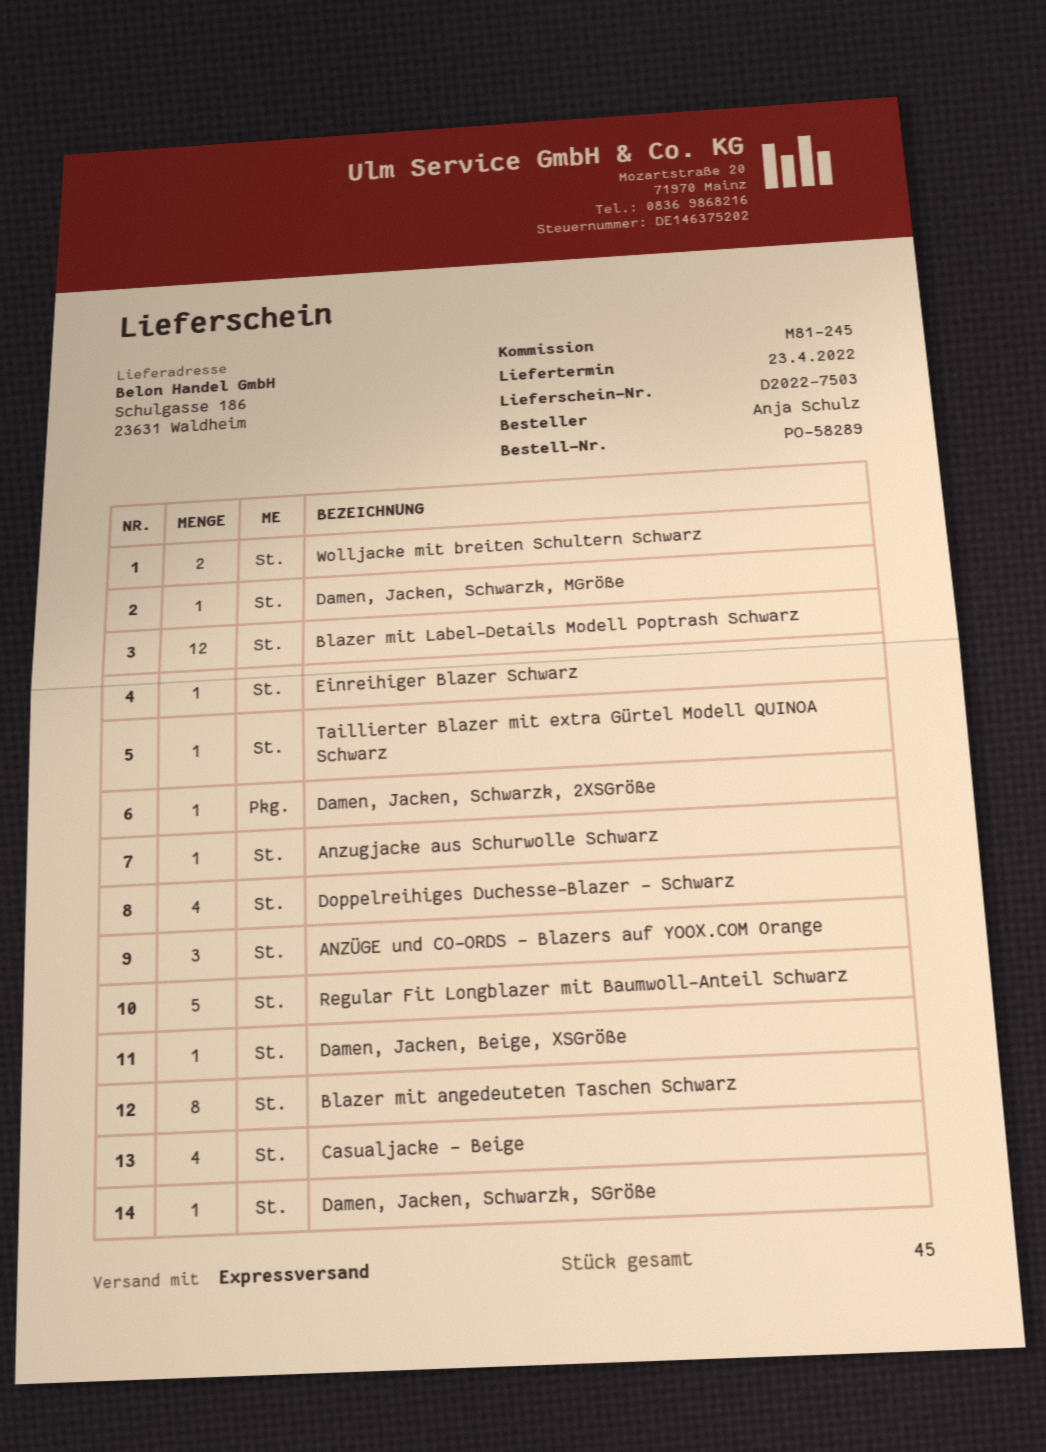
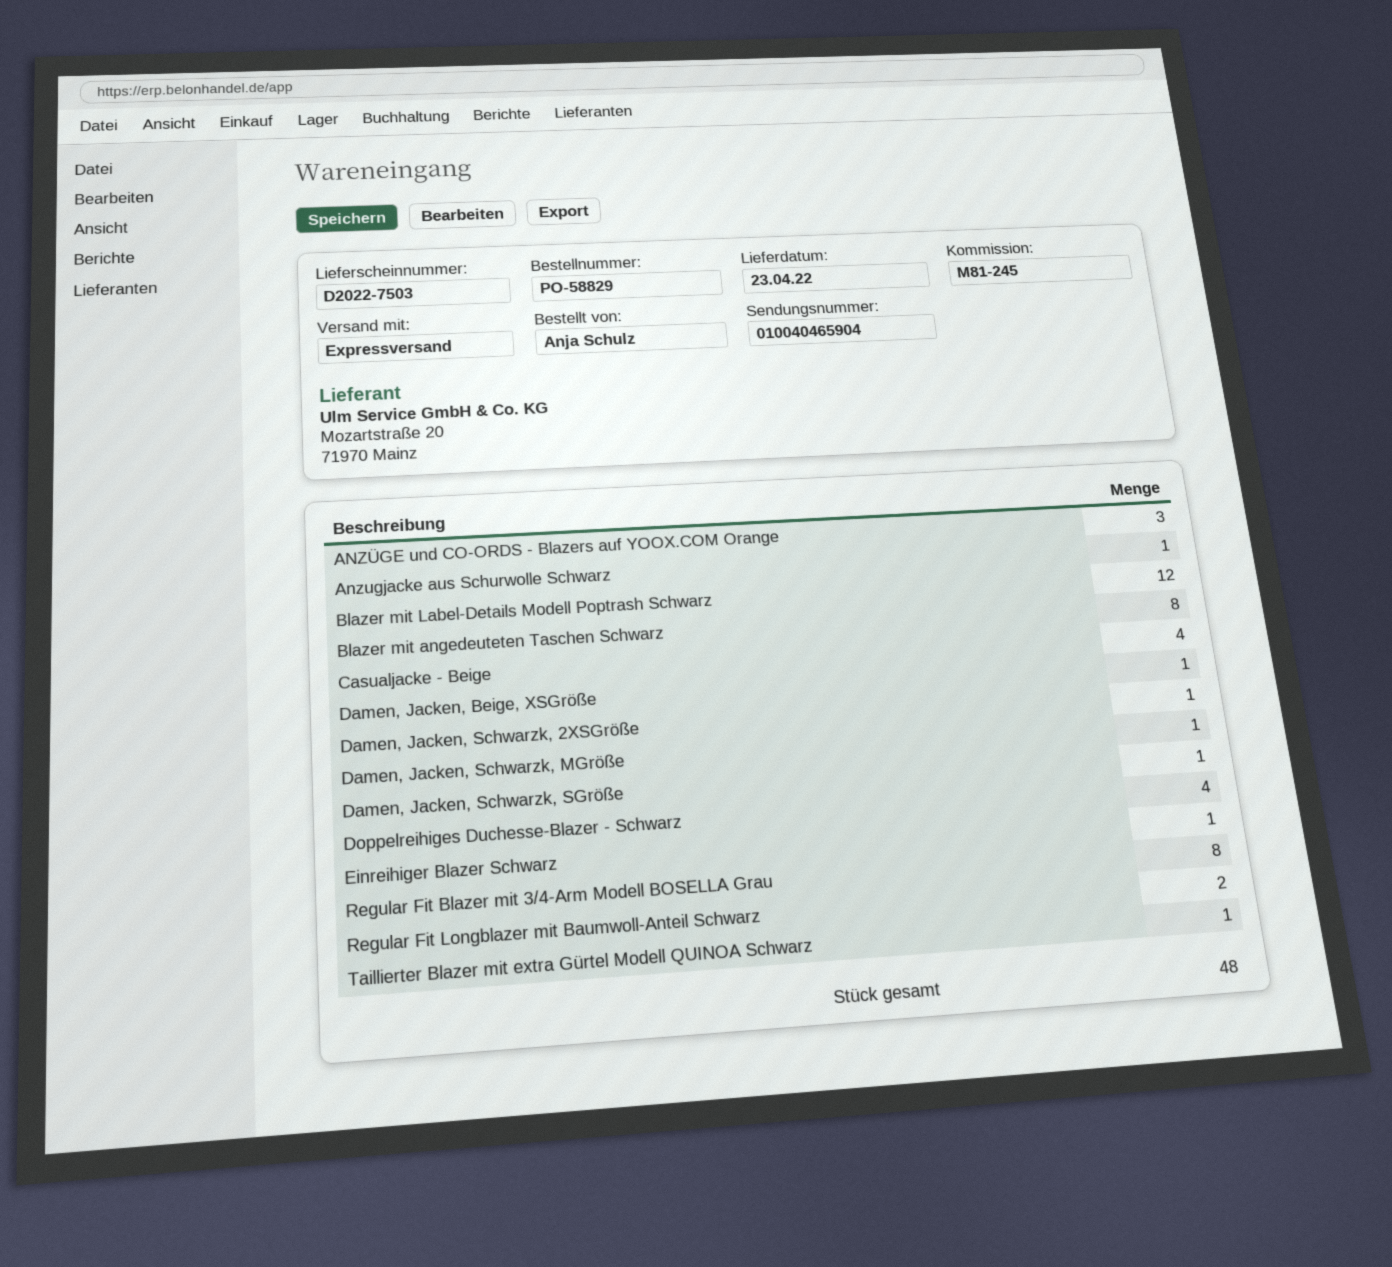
order number: PO-58289 -> PO-58829
Wolljacke mit breiten Schultern Schwarz: 2 -> none
Regular Fit Longblazer mit Baumwoll-Anteil Schwarz: 5 -> 2
Regular Fit Blazer mit 3/4-Arm Modell BOSELLA Grau: none -> 8
total quantity: 45 -> 48

